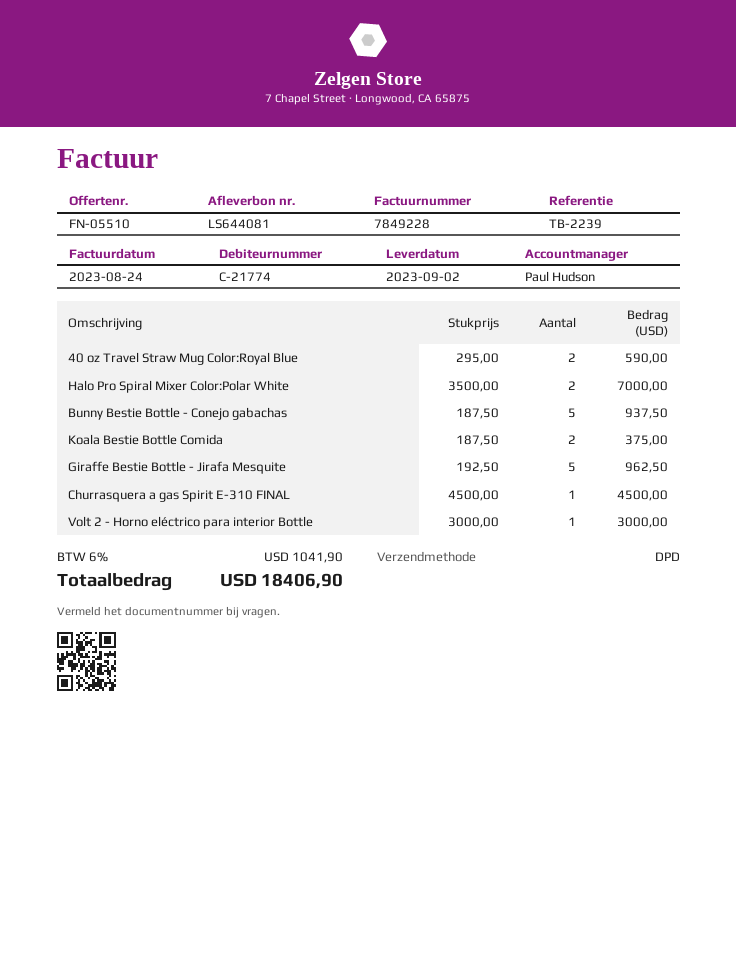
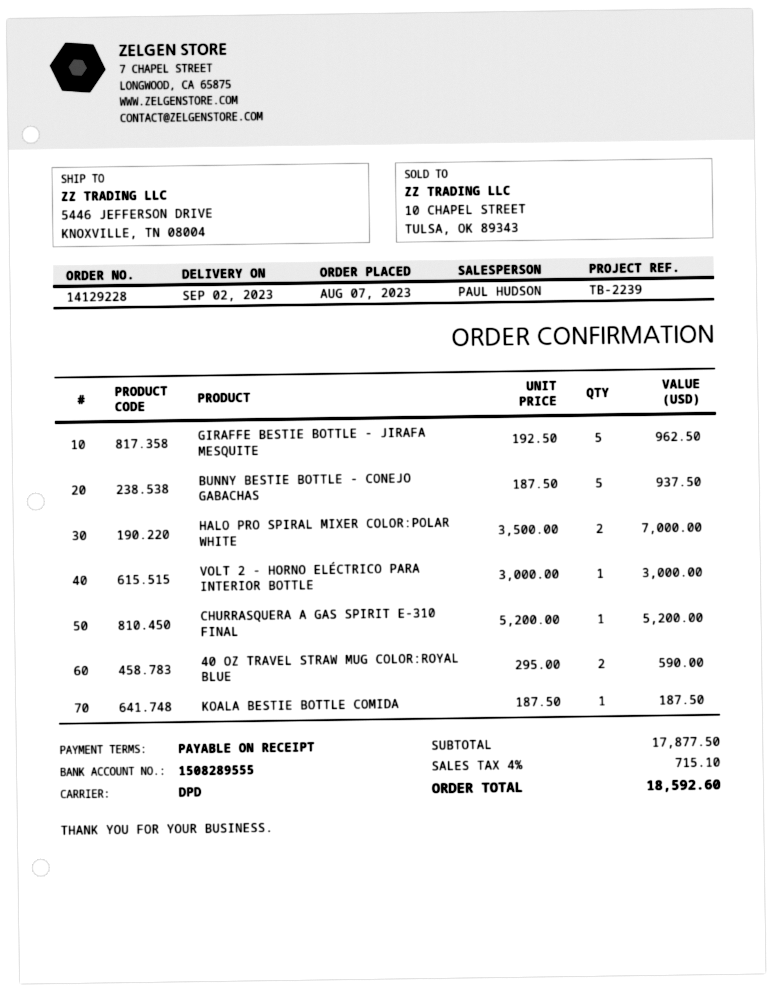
Koala Bestie Bottle Comida: 2 x 187.50 = 375.00 -> 1 x 187.50 = 187.50
Churrasquera a gas Spirit E-310 FINAL: 1 x 4500.00 = 4500.00 -> 1 x 5200.00 = 5200.00
tax: 6% = 1041.90 -> 4% = 715.10
total: 18406.90 -> 18592.60

